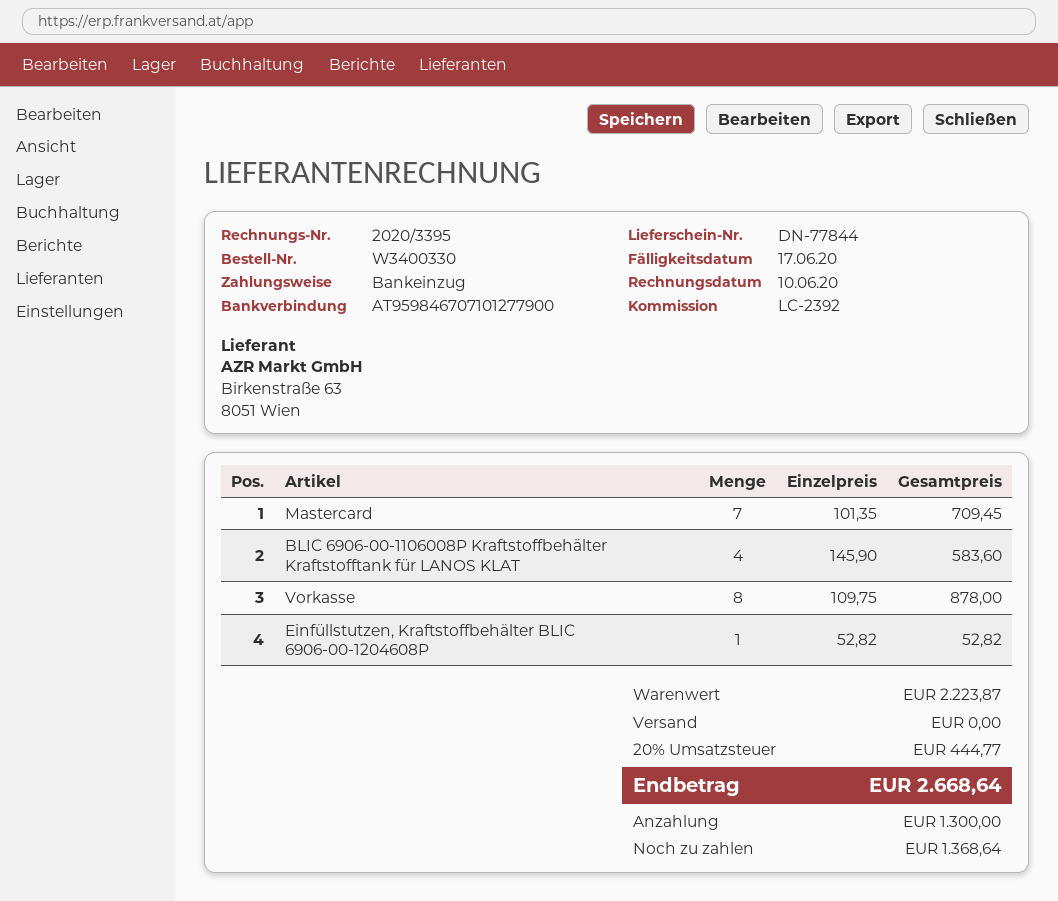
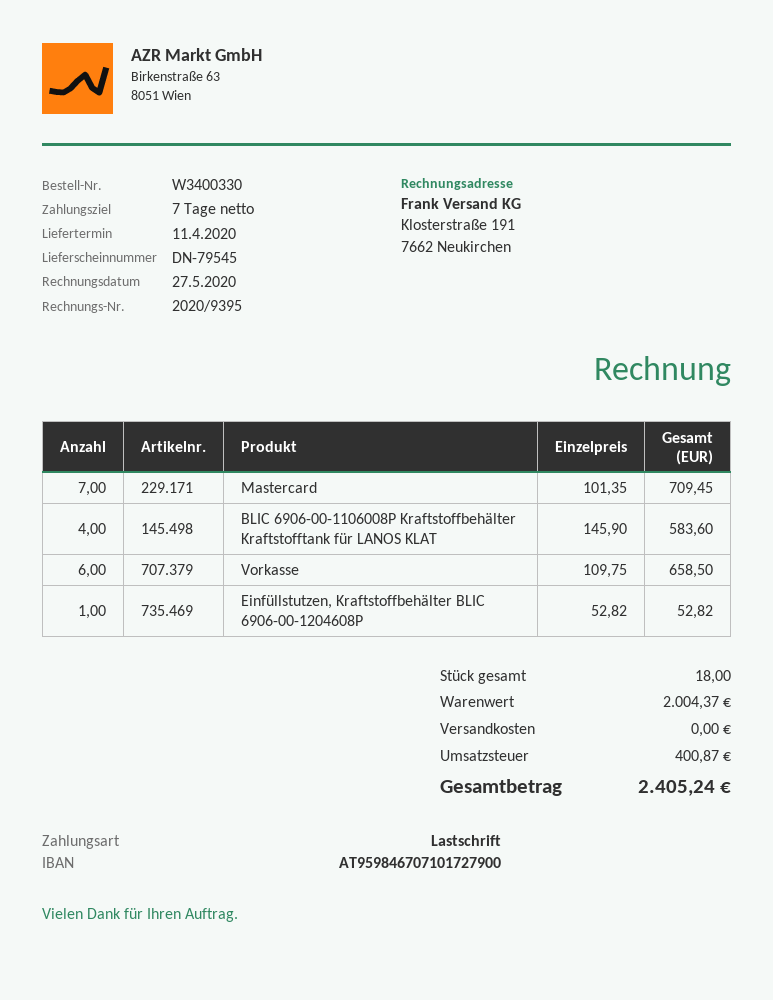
delivery note number: DN-77844 -> DN-79545
invoice number: 2020/3395 -> 2020/9395
invoice date: 2020-06-10 -> 2020-05-27
bank account: AT959846707101277900 -> AT959846707101727900
Vorkasse: 8 x 109.75 = 878.00 -> 6 x 109.75 = 658.50
subtotal: 2223.87 -> 2004.37
tax: 444.77 -> 400.87
total: 2668.64 -> 2405.24

